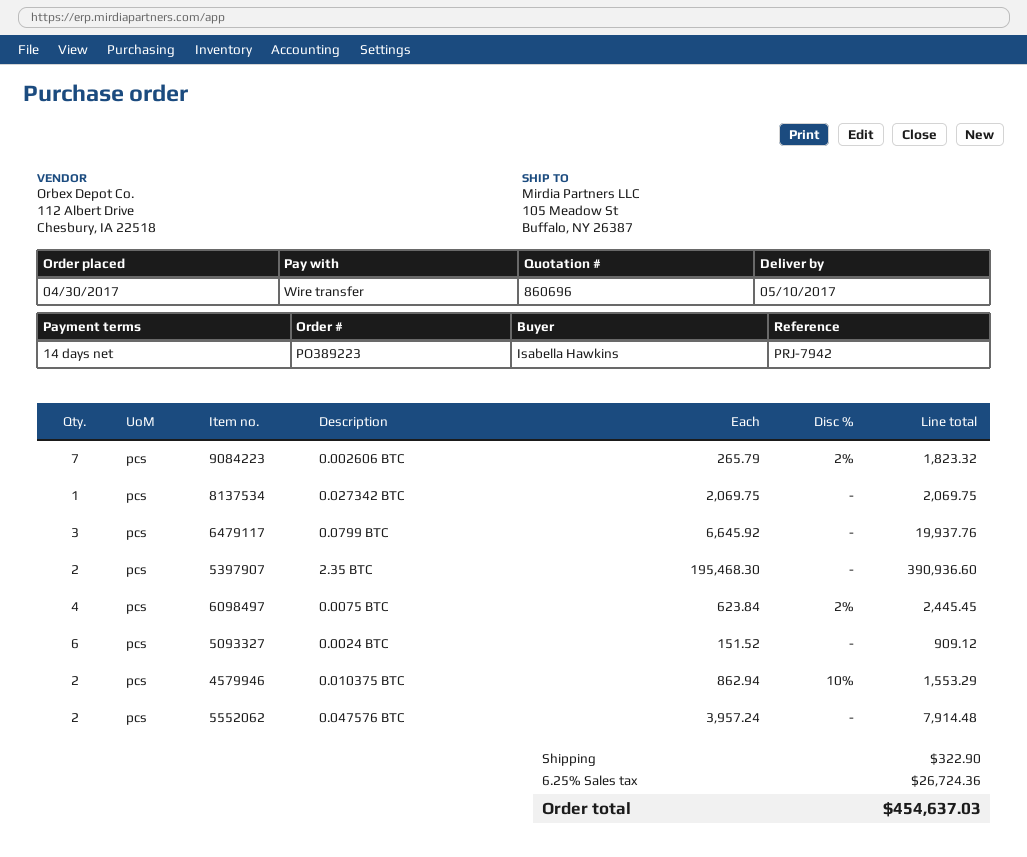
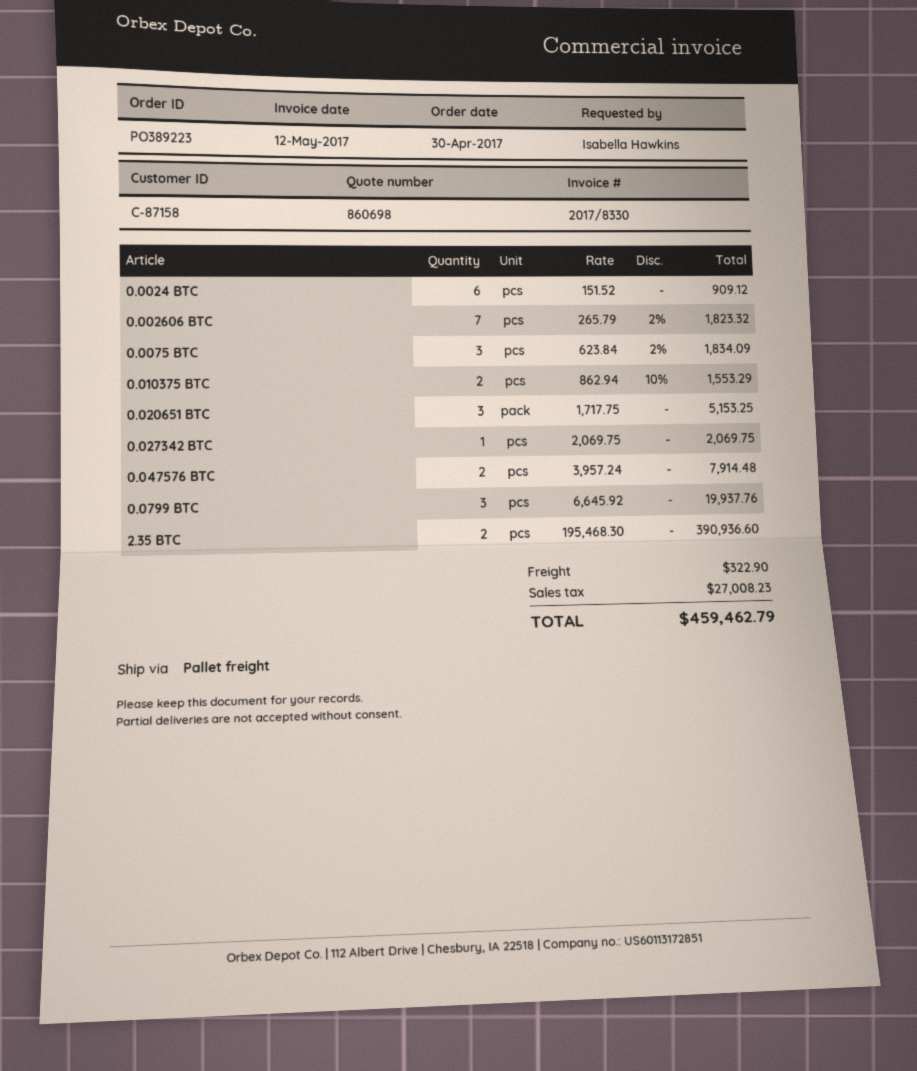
quote number: 860696 -> 860698
0.0075 BTC: 4 x 623.84 - 2% = 2445.45 -> 3 x 623.84 - 2% = 1834.09
0.020651 BTC: none -> 3 x 1717.75 = 5153.25
tax: 26724.36 -> 27008.23
total: 454637.03 -> 459462.79

